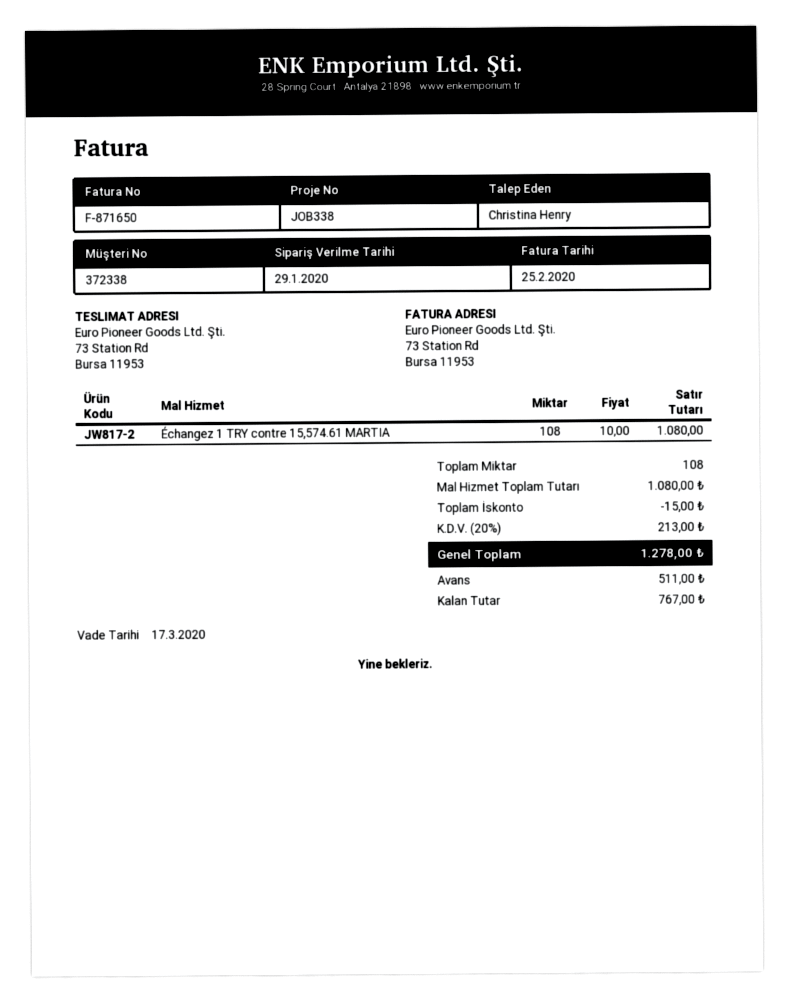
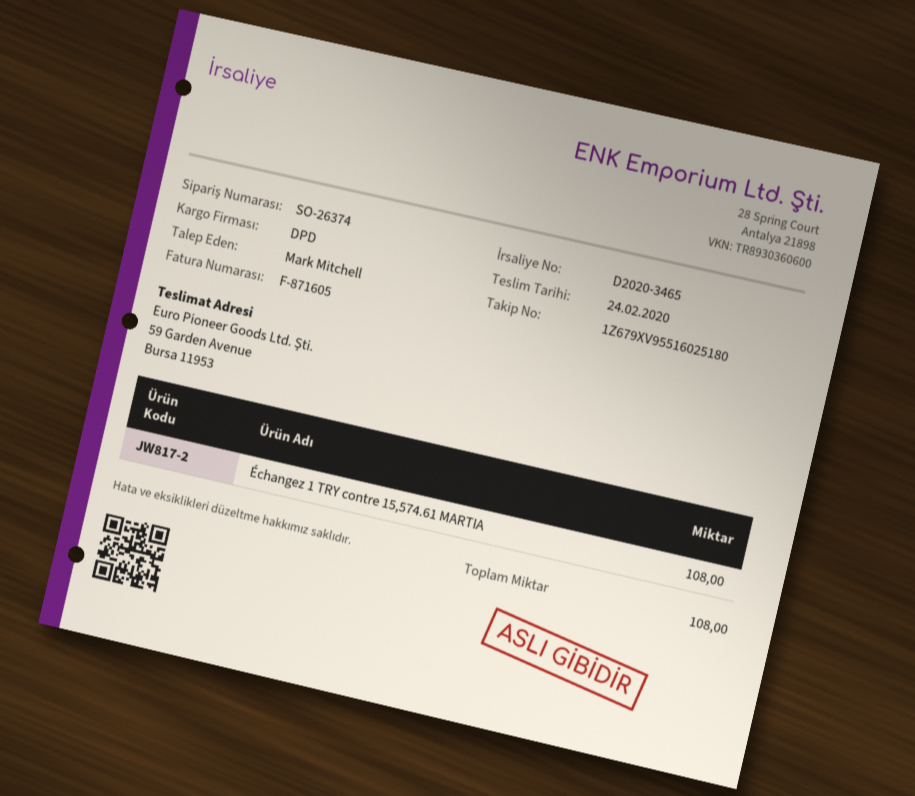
invoice number: F-871650 -> F-871605
ordered by: Christina Henry -> Mark Mitchell
ship to: 73 Station Rd, Bursa 11953 -> 59 Garden Avenue, Bursa 11953

